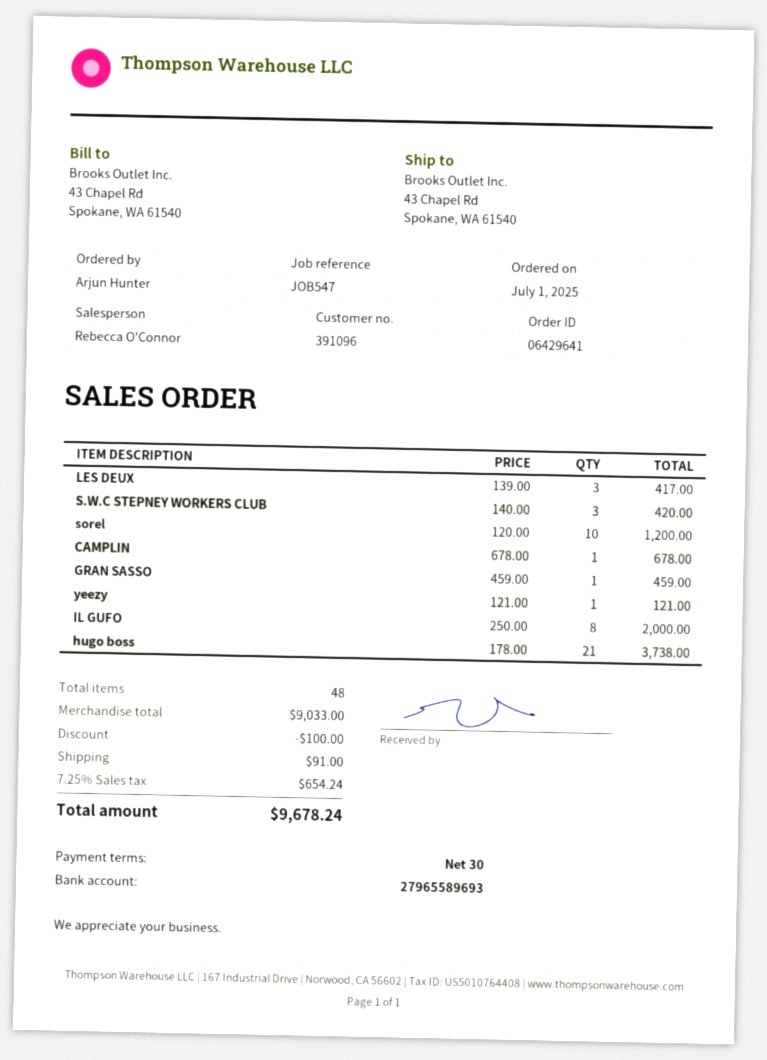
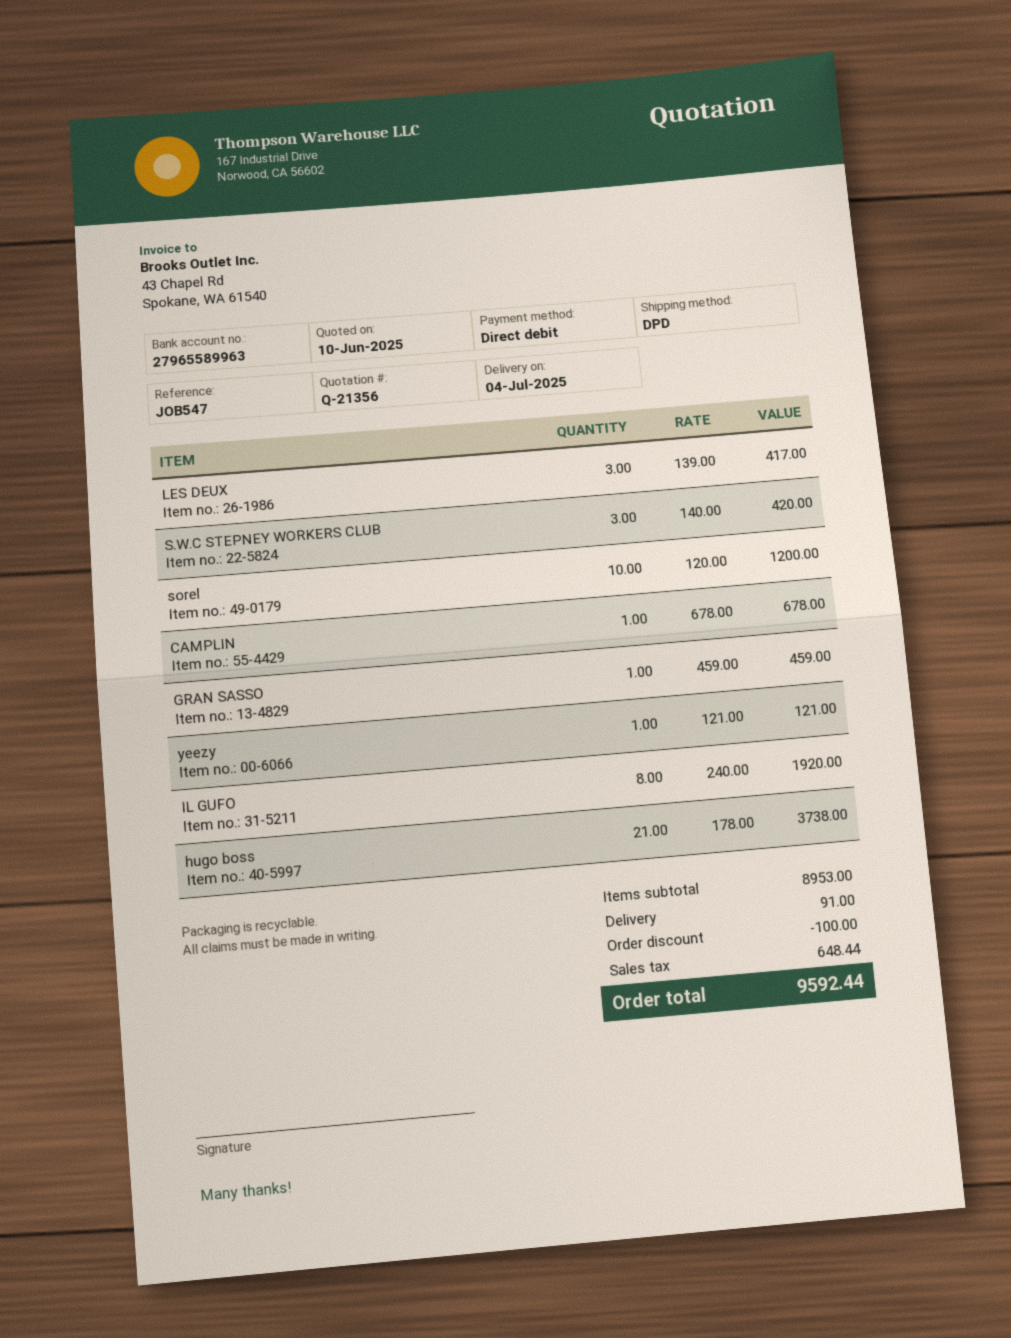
bank account: 27965589693 -> 27965589963
IL GUFO: 8 x 250.00 = 2000.00 -> 8 x 240.00 = 1920.00
subtotal: 9033.00 -> 8953.00
tax: 654.24 -> 648.44
total: 9678.24 -> 9592.44

